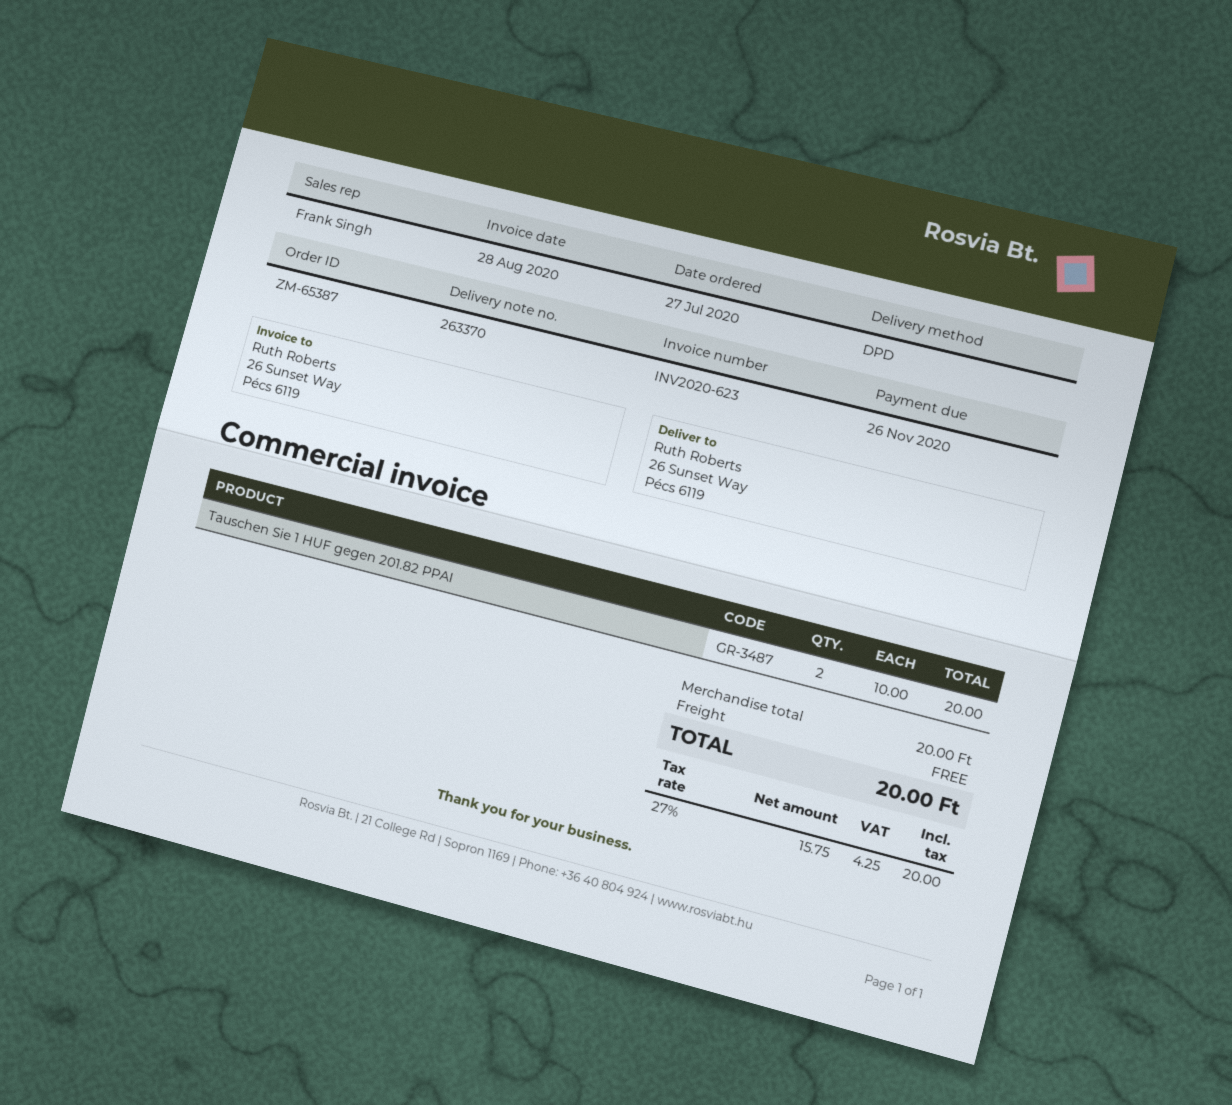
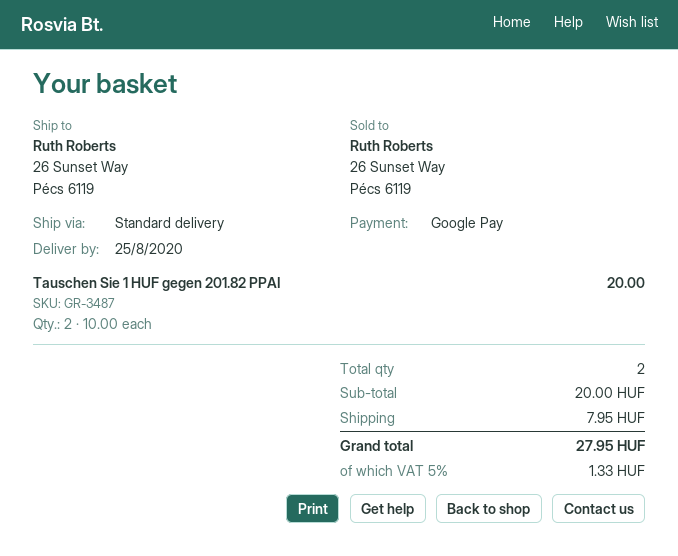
shipping method: DPD -> standard
shipping: 0.00 -> 7.95
tax: 27% = 4.25 -> 5% = 1.33
total: 20.00 -> 27.95

